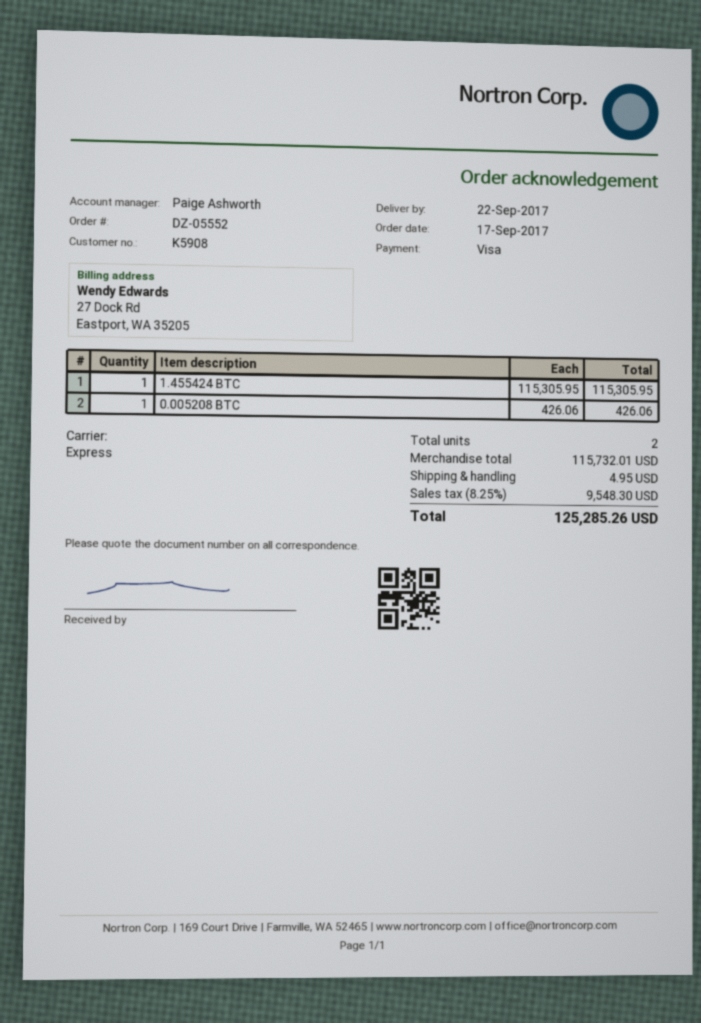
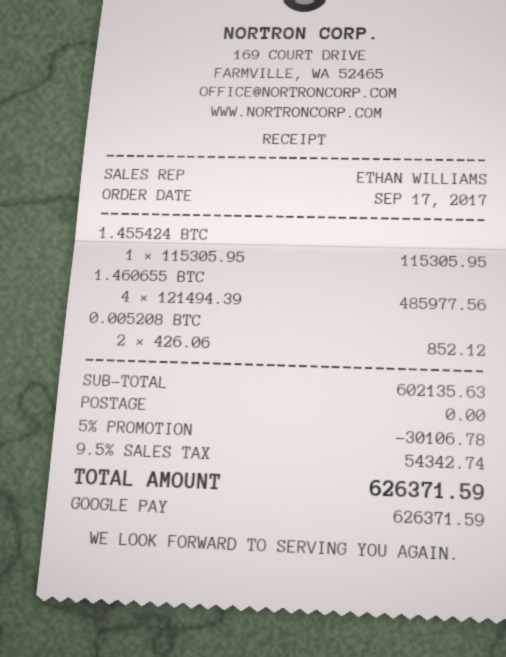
sales rep: Paige Ashworth -> ETHAN WILLIAMS
payment method: Visa -> Google Pay
0.005208 BTC: 1 x 426.06 = 426.06 -> 2 x 426.06 = 852.12
1.460655 BTC: none -> 4 x 121494.39 = 485977.56
subtotal: 115732.01 -> 602135.63
discount: none -> 5% = 30106.78
shipping: 4.95 -> 0.00
tax: 8.25% = 9548.30 -> 9.5% = 54342.74
total: 125285.26 -> 626371.59

